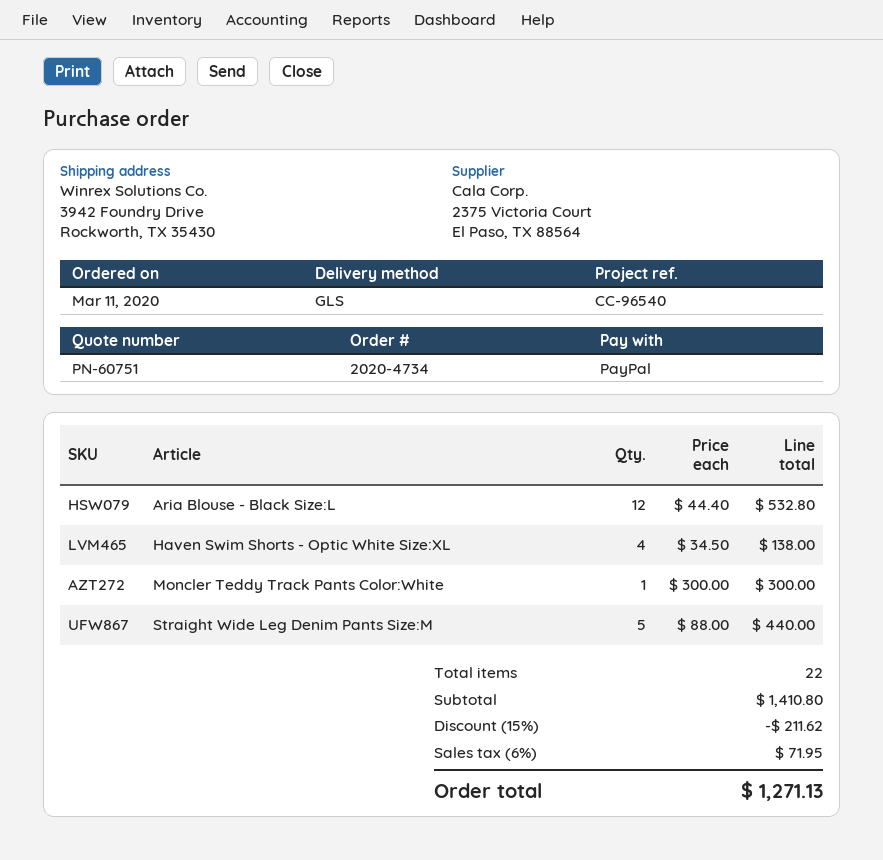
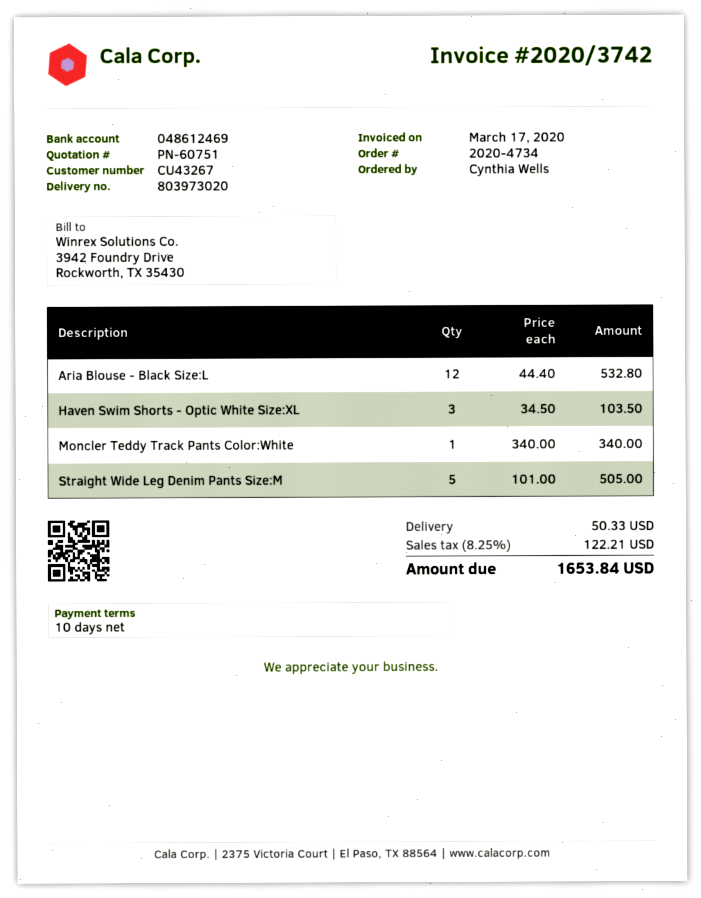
Haven Swim Shorts - Optic White Size:XL: 4 x 34.50 = 138.00 -> 3 x 34.50 = 103.50
Moncler Teddy Track Pants Color:White: 1 x 300.00 = 300.00 -> 1 x 340.00 = 340.00
Straight Wide Leg Denim Pants Size:M: 5 x 88.00 = 440.00 -> 5 x 101.00 = 505.00
discount: 15% = 211.62 -> none
shipping: none -> 50.33
tax: 6% = 71.95 -> 8.25% = 122.21
total: 1271.13 -> 1653.84

